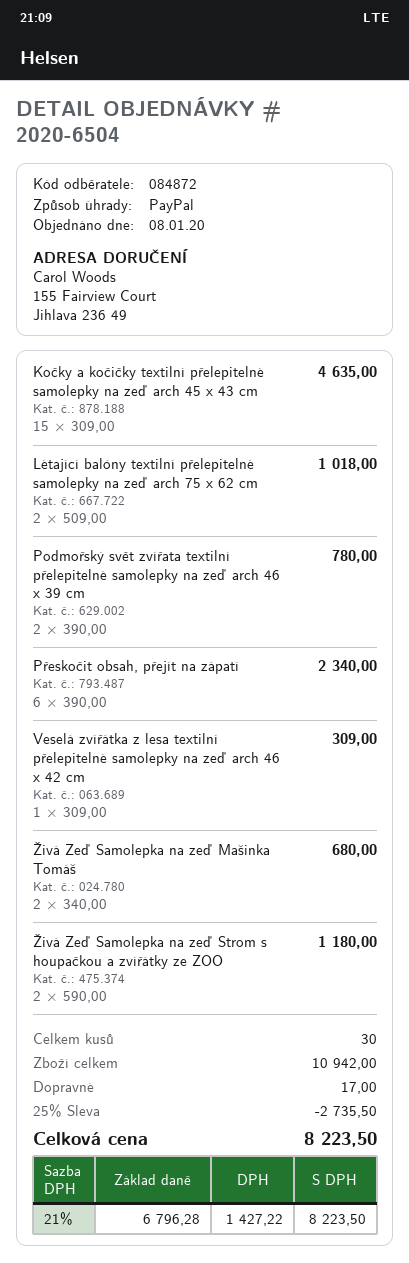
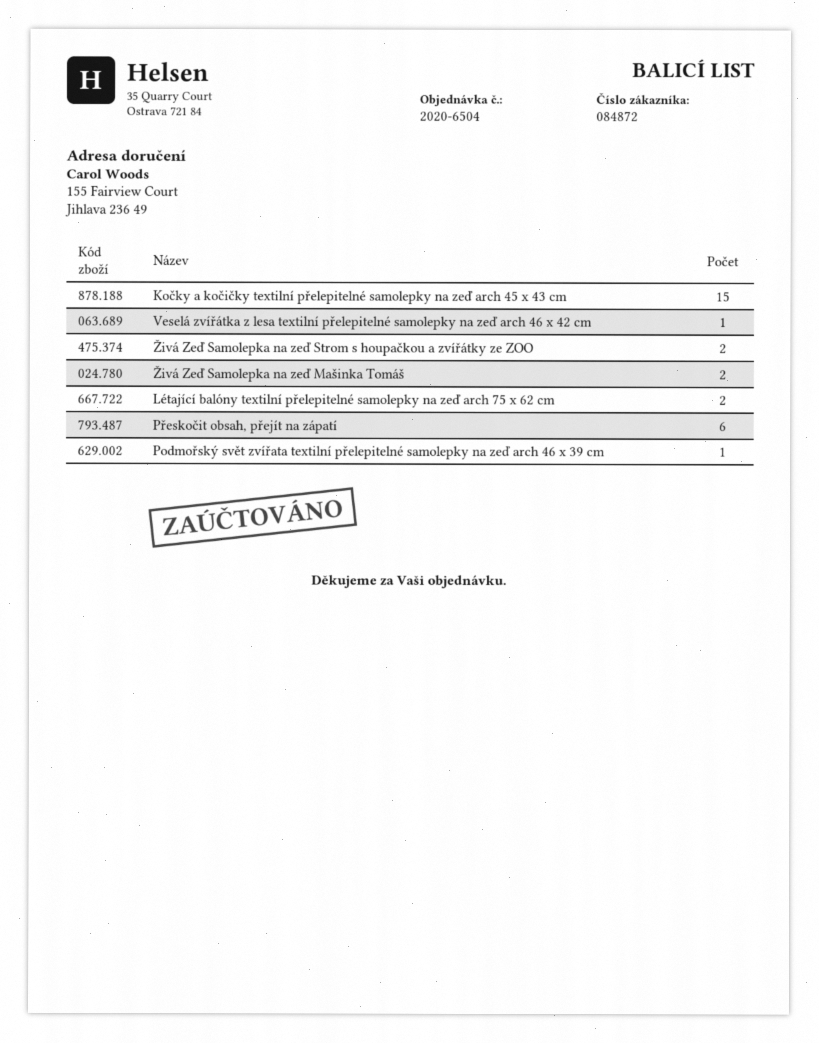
Podmořský svět zvířata textilní přelepitelné samolepky na zeď arch 46 x 39 cm: 2 -> 1

